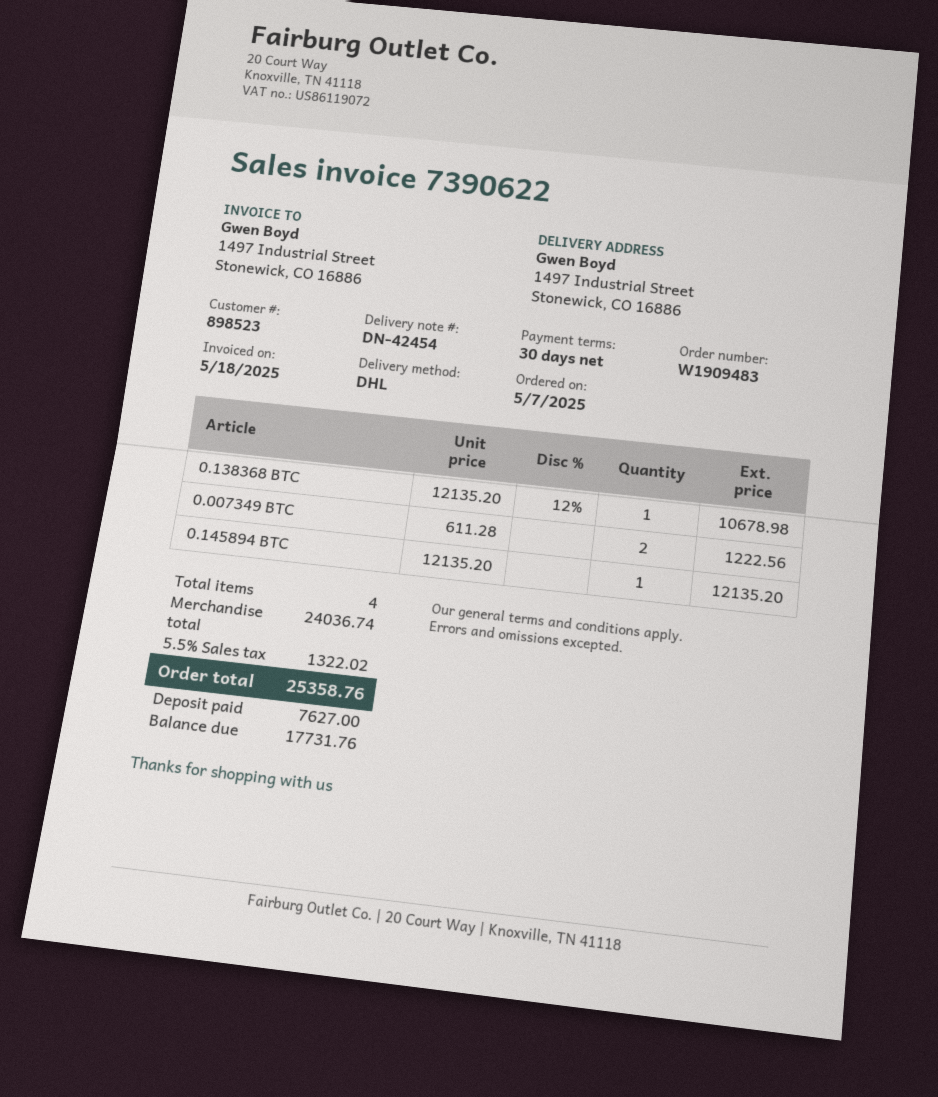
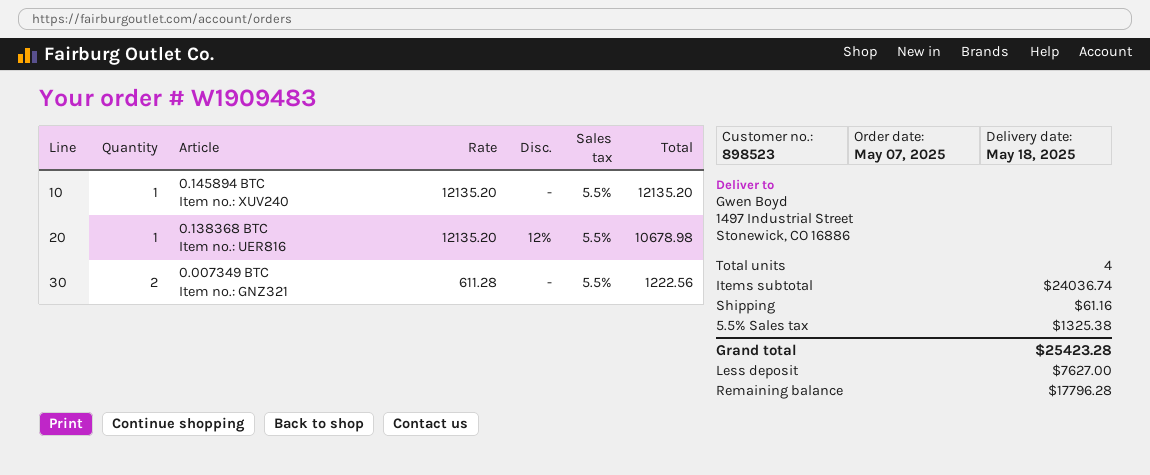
shipping: none -> 61.16
tax: 5.5% = 1322.02 -> 5.5% = 1325.38
total: 25358.76 -> 25423.28
balance: 17731.76 -> 17796.28

